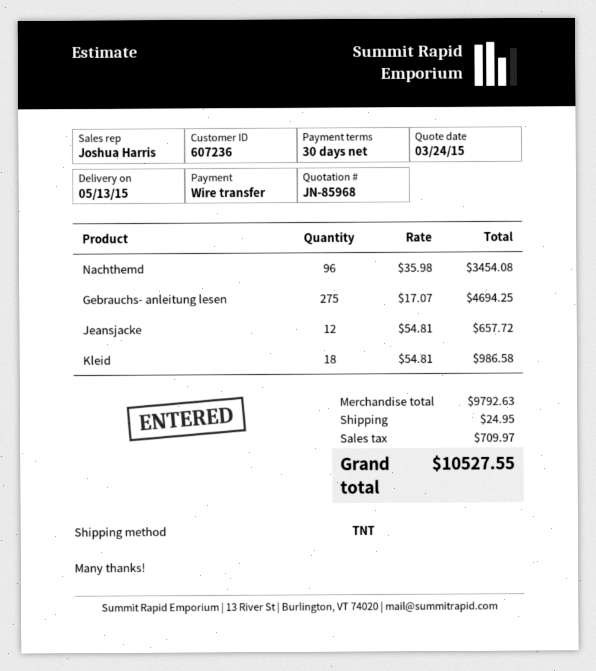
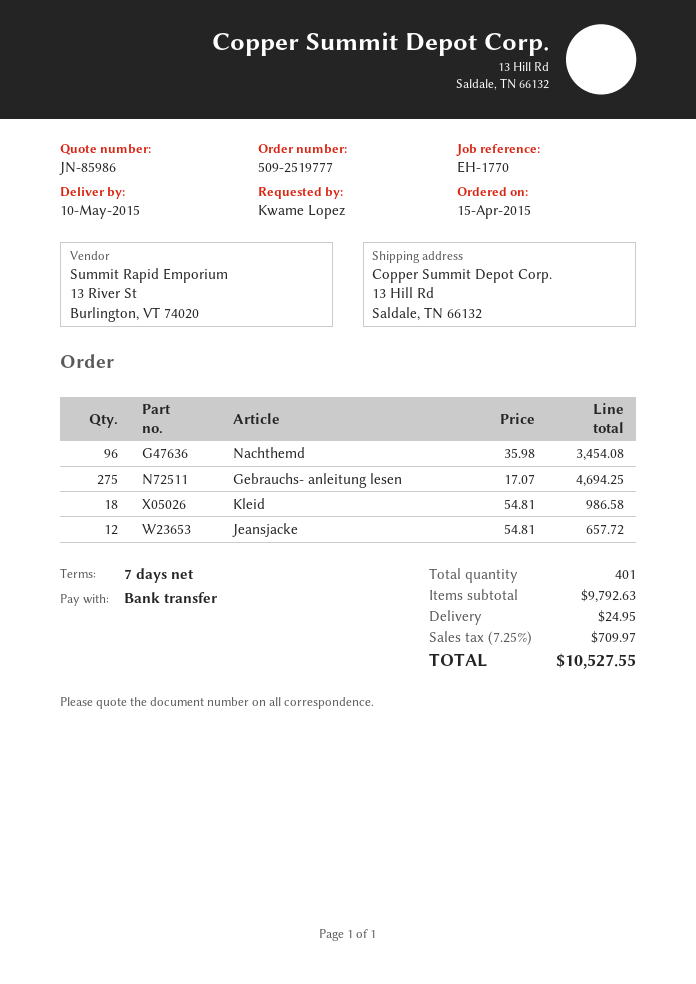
quote number: JN-85968 -> JN-85986
delivery date: 2015-05-13 -> 2015-05-10
payment terms: 30 days -> 7 days

